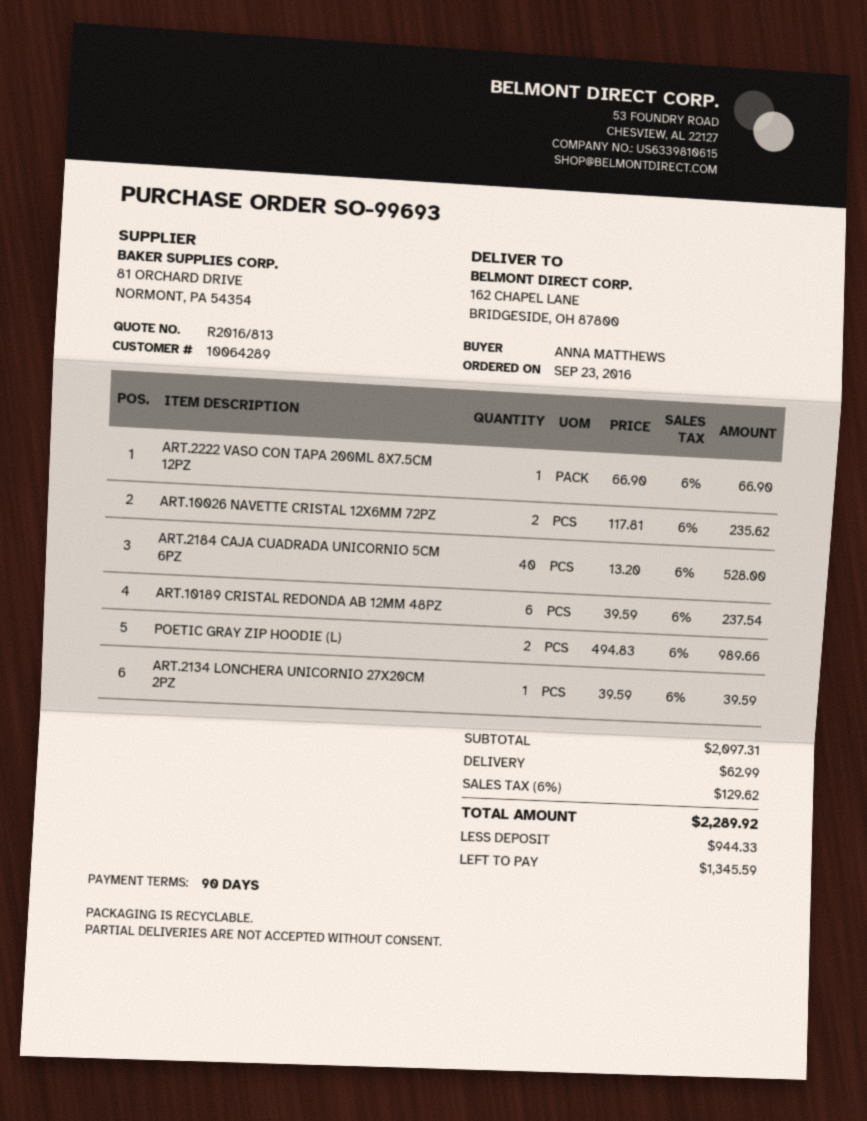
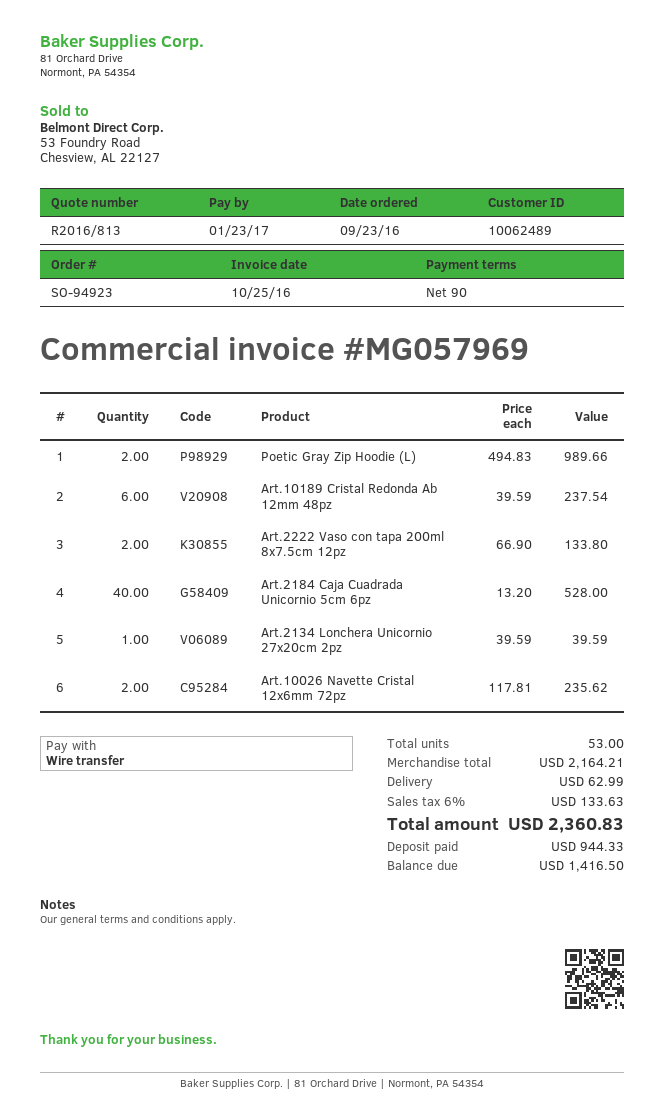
order number: SO-99693 -> SO-94923
customer number: 10064289 -> 10062489
ART.2222 VASO CON TAPA 200ML 8X7.5CM 12PZ: 1 x 66.90 = 66.90 -> 2 x 66.90 = 133.80
subtotal: 2097.31 -> 2164.21
tax: 6% = 129.62 -> 6% = 133.63
total: 2289.92 -> 2360.83
balance: 1345.59 -> 1416.50

